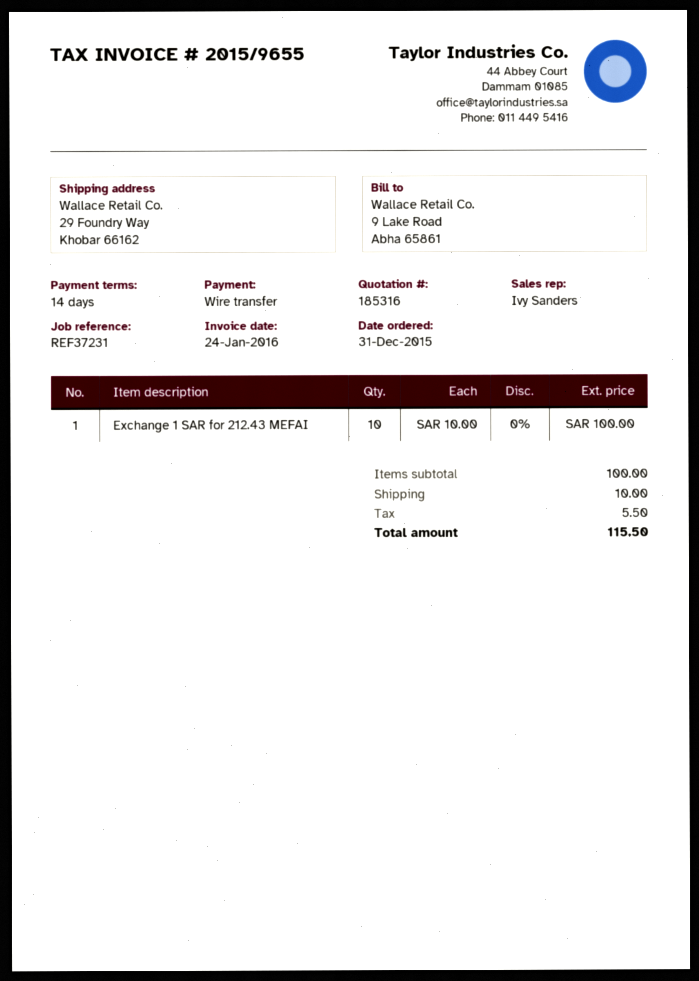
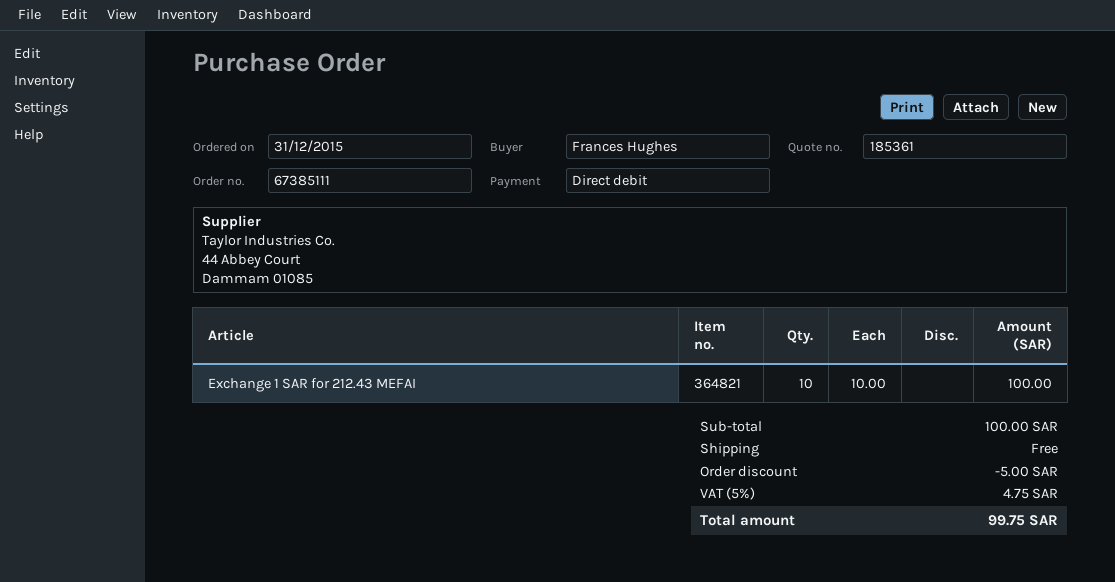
quote number: 185316 -> 185361
payment method: bank transfer -> direct debit
discount: none -> 5.00
shipping: 10.00 -> 0.00
tax: 5.50 -> 4.75
total: 115.50 -> 99.75

